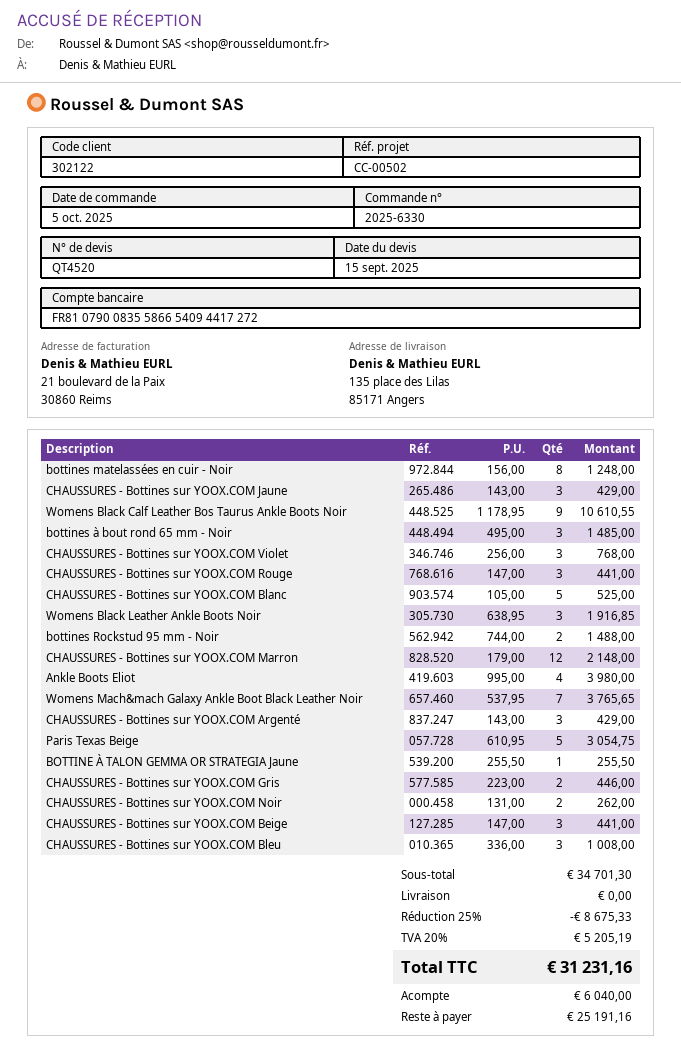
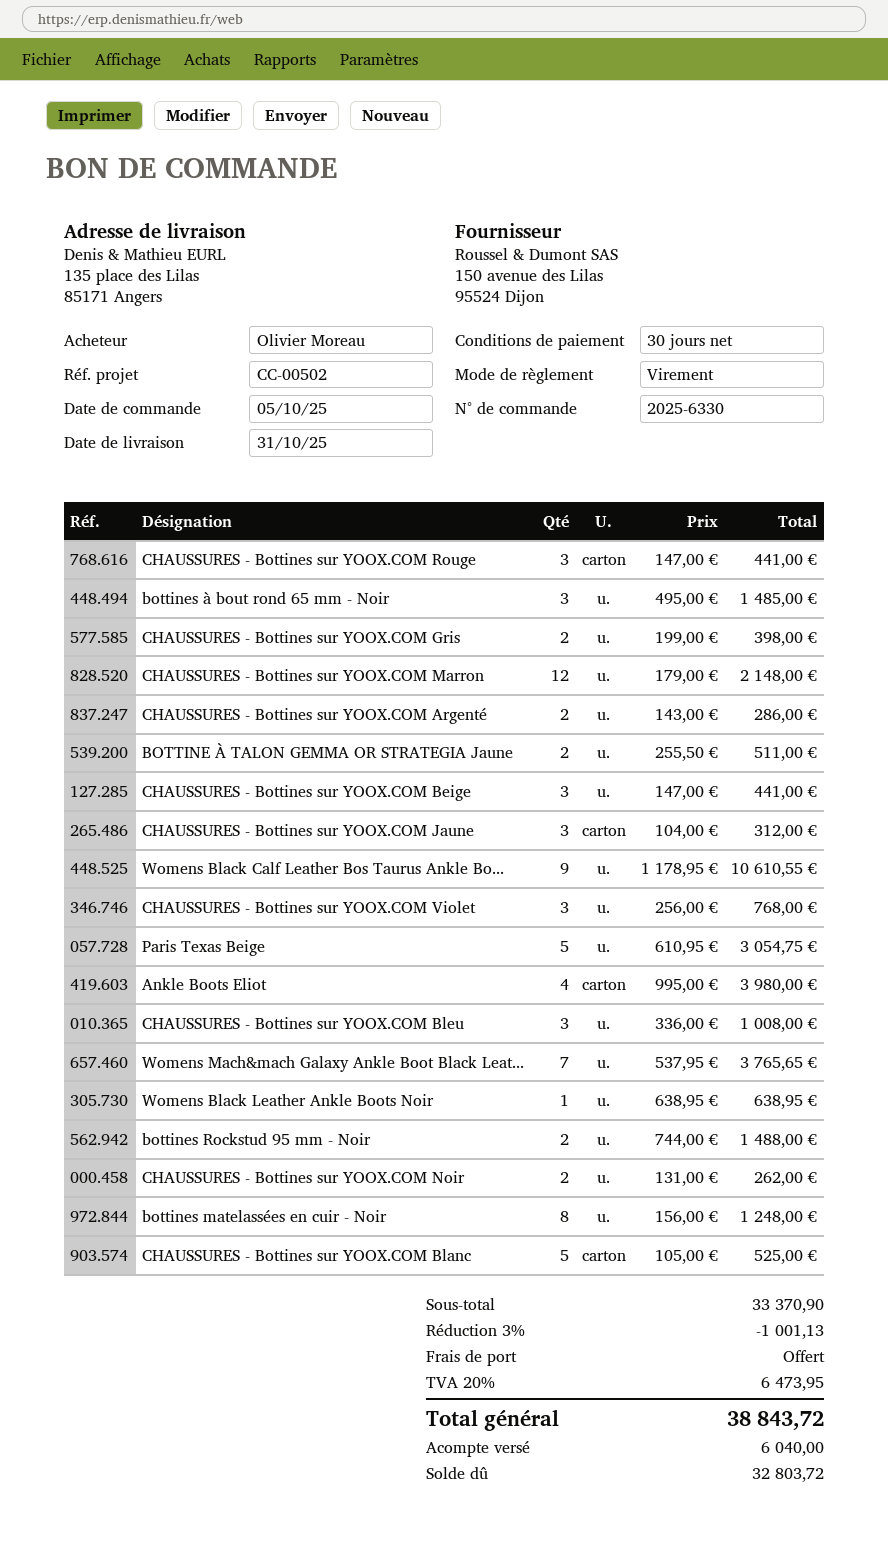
CHAUSSURES - Bottines sur YOOX.COM Jaune: 3 x 143.00 = 429.00 -> 3 x 104.00 = 312.00
Womens Black Leather Ankle Boots Noir: 3 x 638.95 = 1916.85 -> 1 x 638.95 = 638.95
CHAUSSURES - Bottines sur YOOX.COM Argenté: 3 x 143.00 = 429.00 -> 2 x 143.00 = 286.00
BOTTINE À TALON GEMMA OR STRATEGIA Jaune: 1 x 255.50 = 255.50 -> 2 x 255.50 = 511.00
CHAUSSURES - Bottines sur YOOX.COM Gris: 2 x 223.00 = 446.00 -> 2 x 199.00 = 398.00
subtotal: 34701.30 -> 33370.90
discount: 25% = 8675.33 -> 3% = 1001.13
tax: 20% = 5205.19 -> 20% = 6473.95
total: 31231.16 -> 38843.72
balance: 25191.16 -> 32803.72

